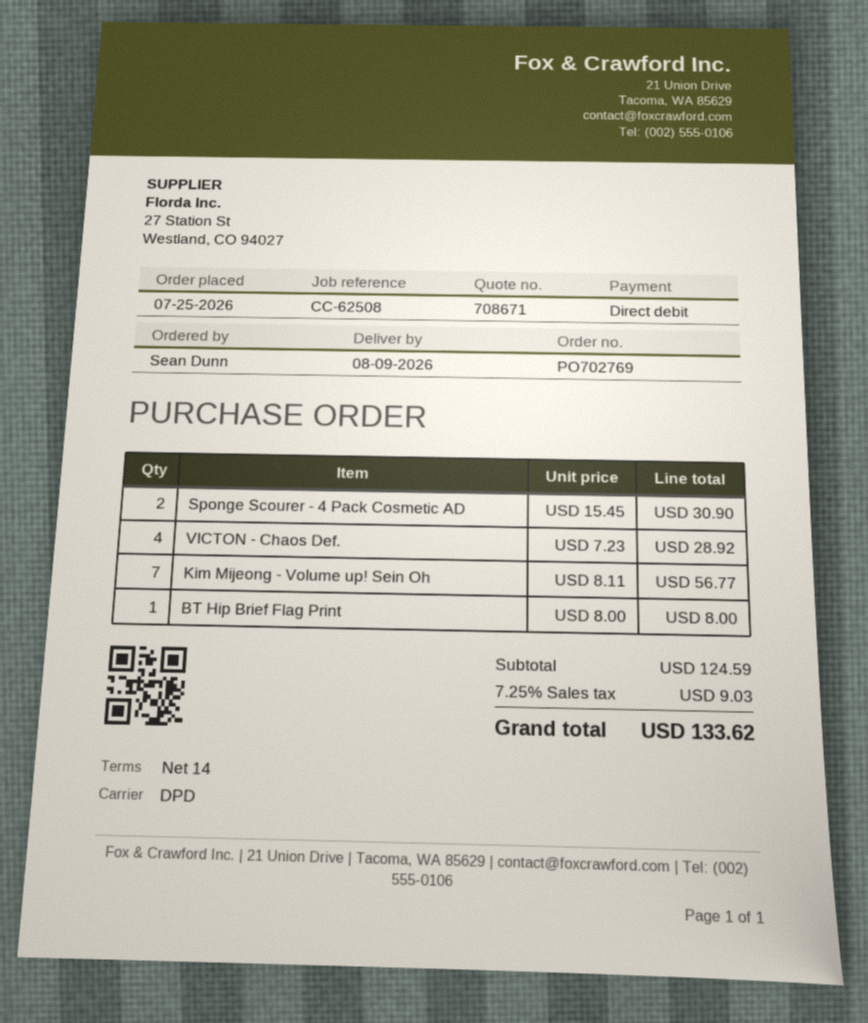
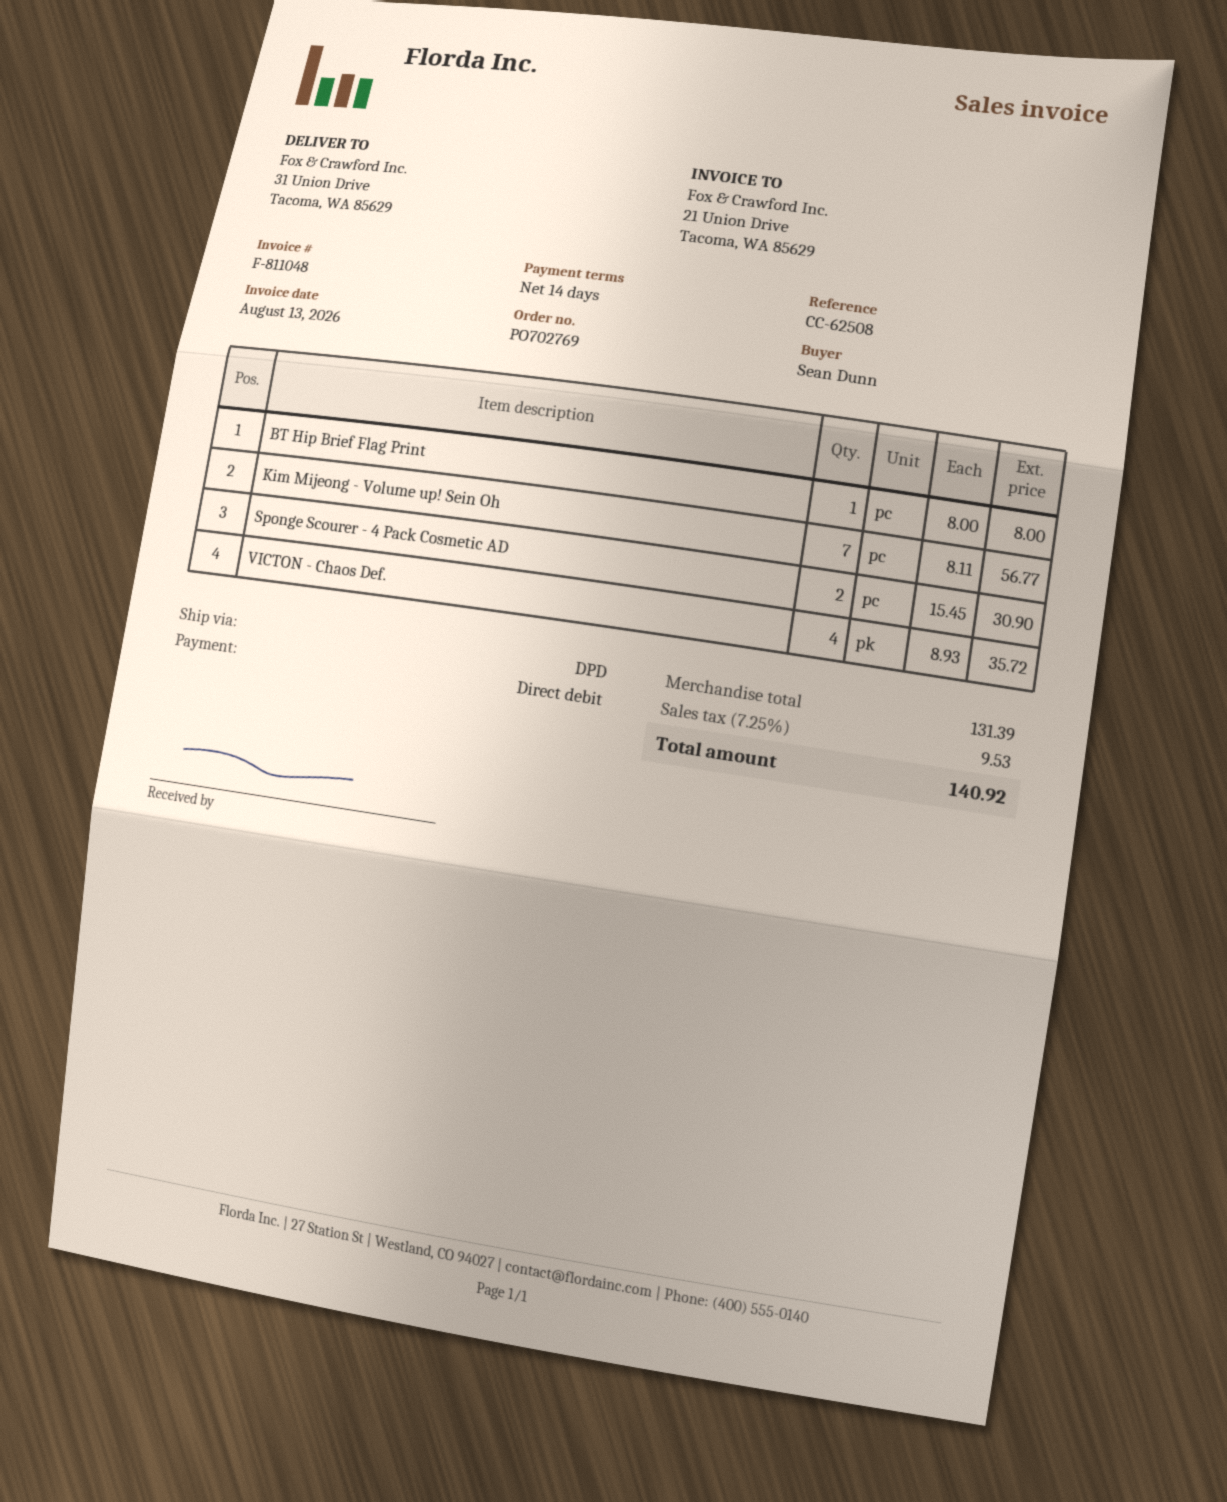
VICTON - Chaos Def.: 4 x 7.23 = 28.92 -> 4 x 8.93 = 35.72
subtotal: 124.59 -> 131.39
tax: 7.25% = 9.03 -> 7.25% = 9.53
total: 133.62 -> 140.92

